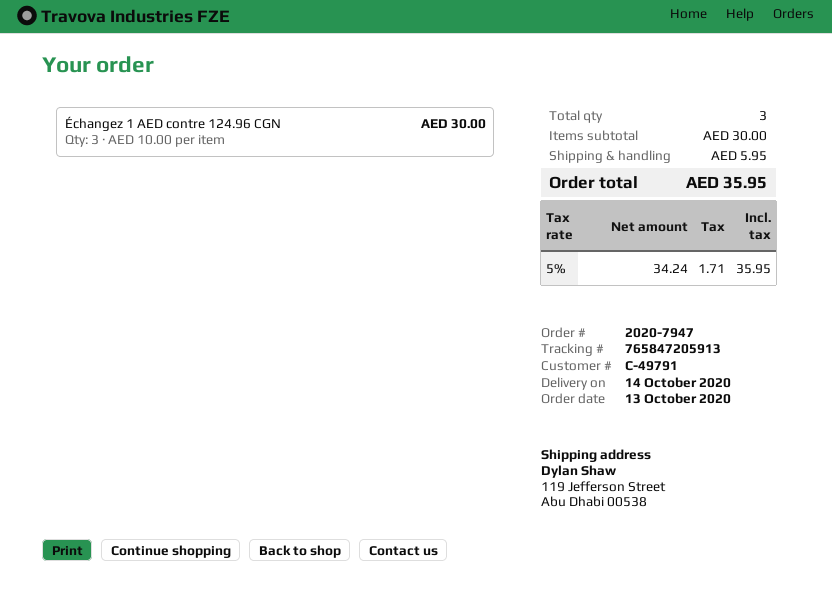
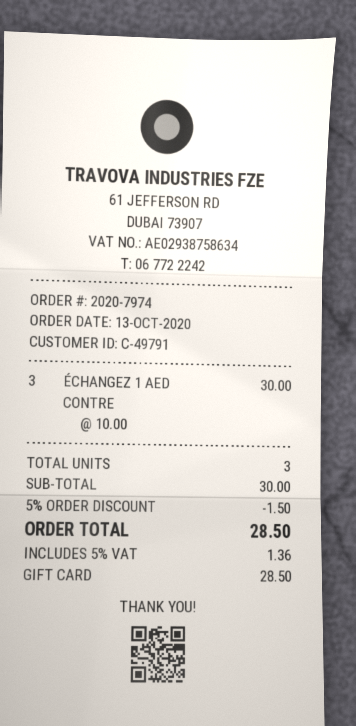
order number: 2020-7947 -> 2020-7974
discount: none -> 5% = 1.50
shipping: 5.95 -> none
tax: 5% = 1.71 -> 5% = 1.36
total: 35.95 -> 28.50

